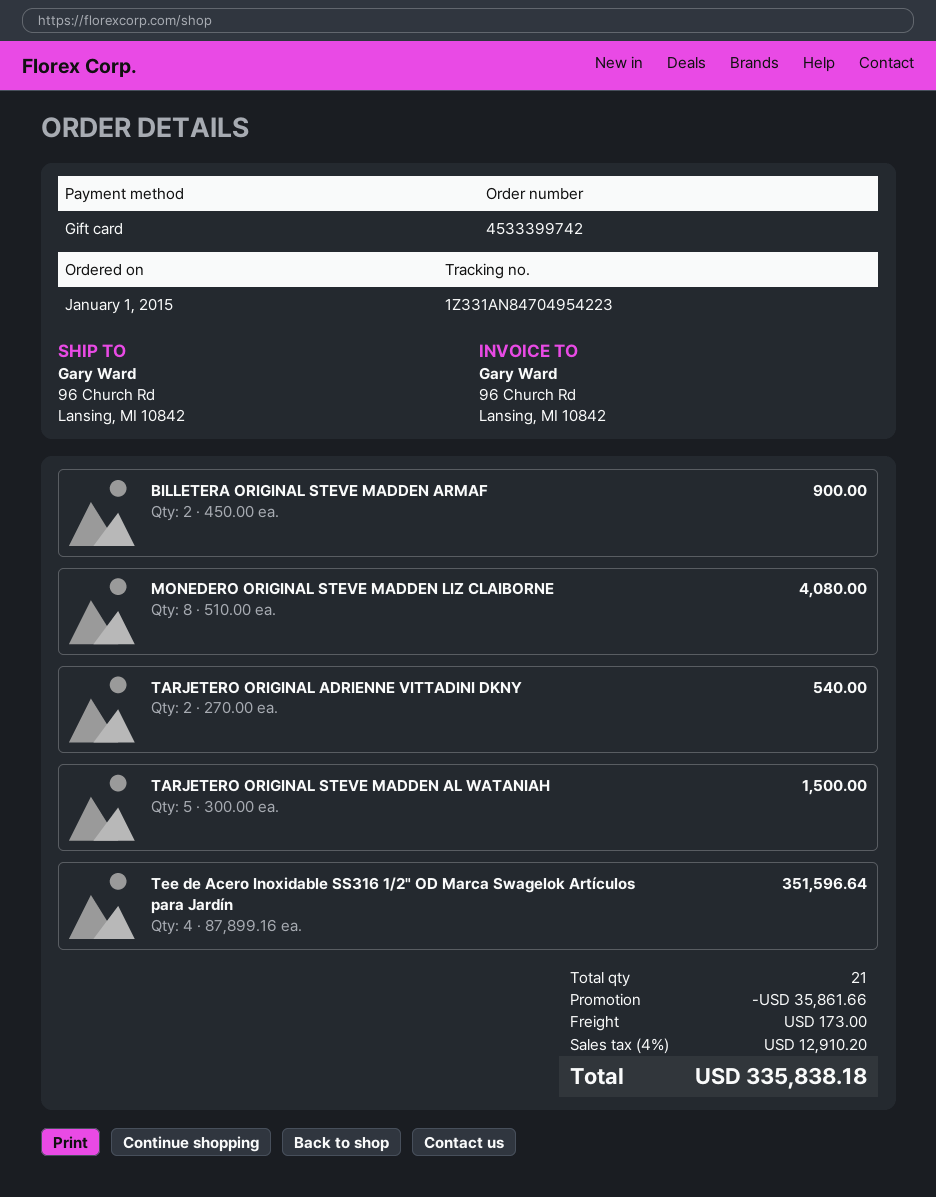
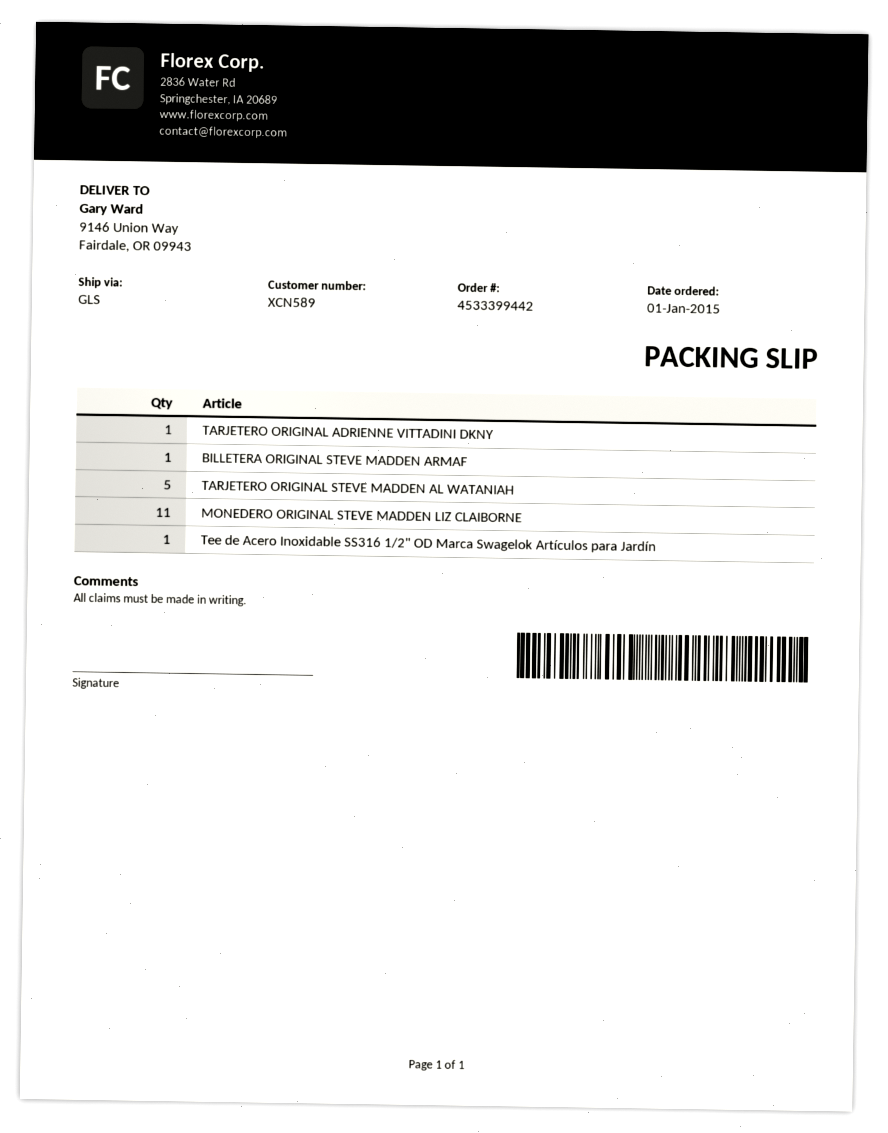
order number: 4533399742 -> 4533399442
ship to: 96 Church Rd, Lansing, MI 10842 -> 9146 Union Way, Fairdale, OR 09943
BILLETERA ORIGINAL STEVE MADDEN ARMAF: 2 -> 1
MONEDERO ORIGINAL STEVE MADDEN LIZ CLAIBORNE: 8 -> 11
TARJETERO ORIGINAL ADRIENNE VITTADINI DKNY: 2 -> 1
Tee de Acero Inoxidable SS316 1/2" OD Marca Swagelok Artículos para Jardín: 4 -> 1

